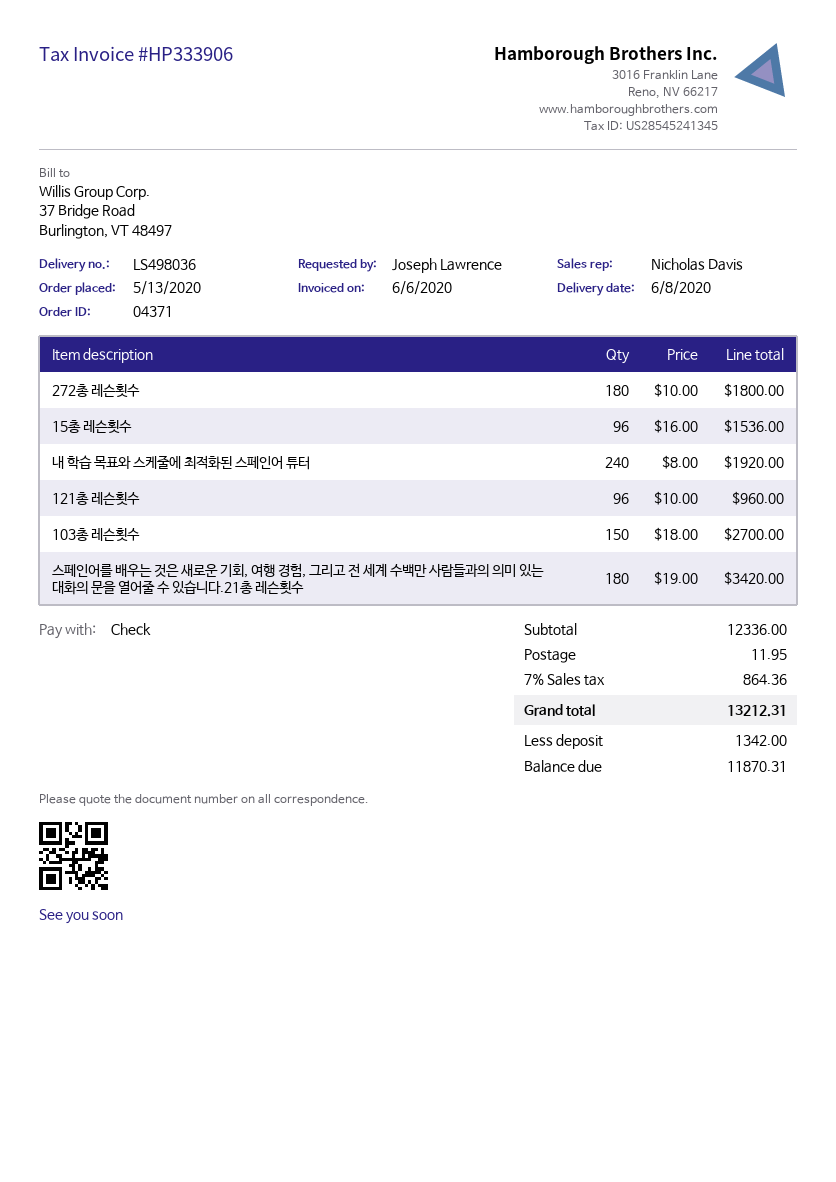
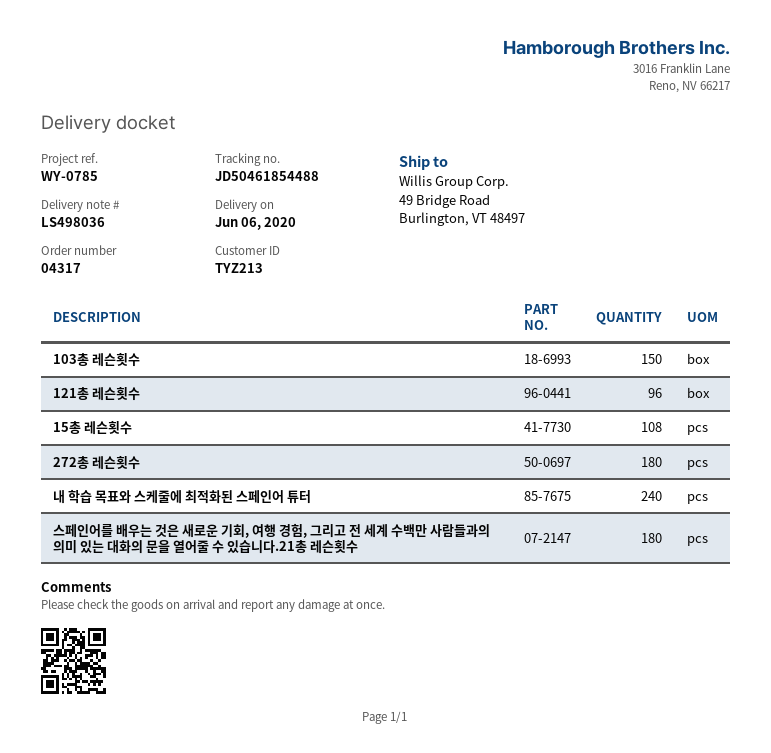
order number: 04371 -> 04317
delivery date: 2020-06-08 -> 2020-06-06
15총 레슨횟수: 96 -> 108

